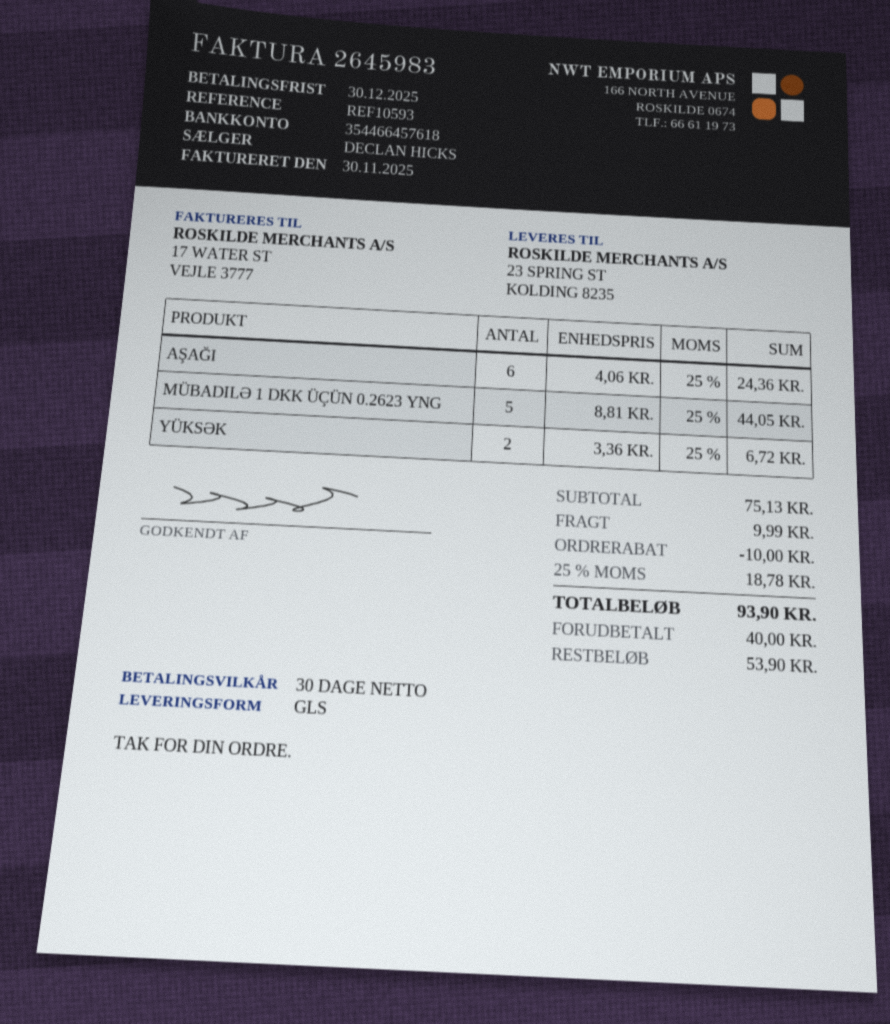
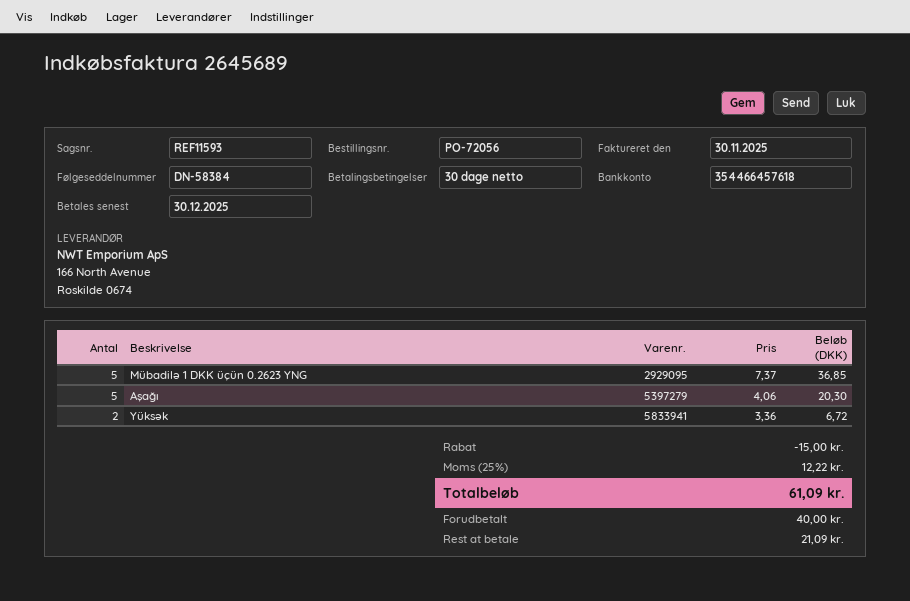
invoice number: 2645983 -> 2645689
reference: REF10593 -> REF11593
AŞAĞI: 6 x 4.06 = 24.36 -> 5 x 4.06 = 20.30
MÜBADILƏ 1 DKK ÜÇÜN 0.2623 YNG: 5 x 8.81 = 44.05 -> 5 x 7.37 = 36.85
discount: 10.00 -> 15.00
shipping: 9.99 -> none
tax: 25% = 18.78 -> 25% = 12.22
total: 93.90 -> 61.09
balance: 53.90 -> 21.09

